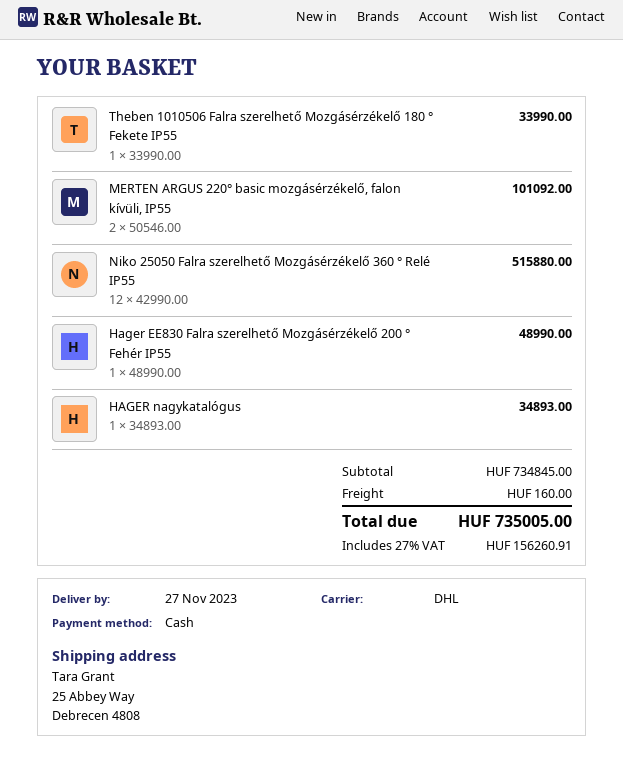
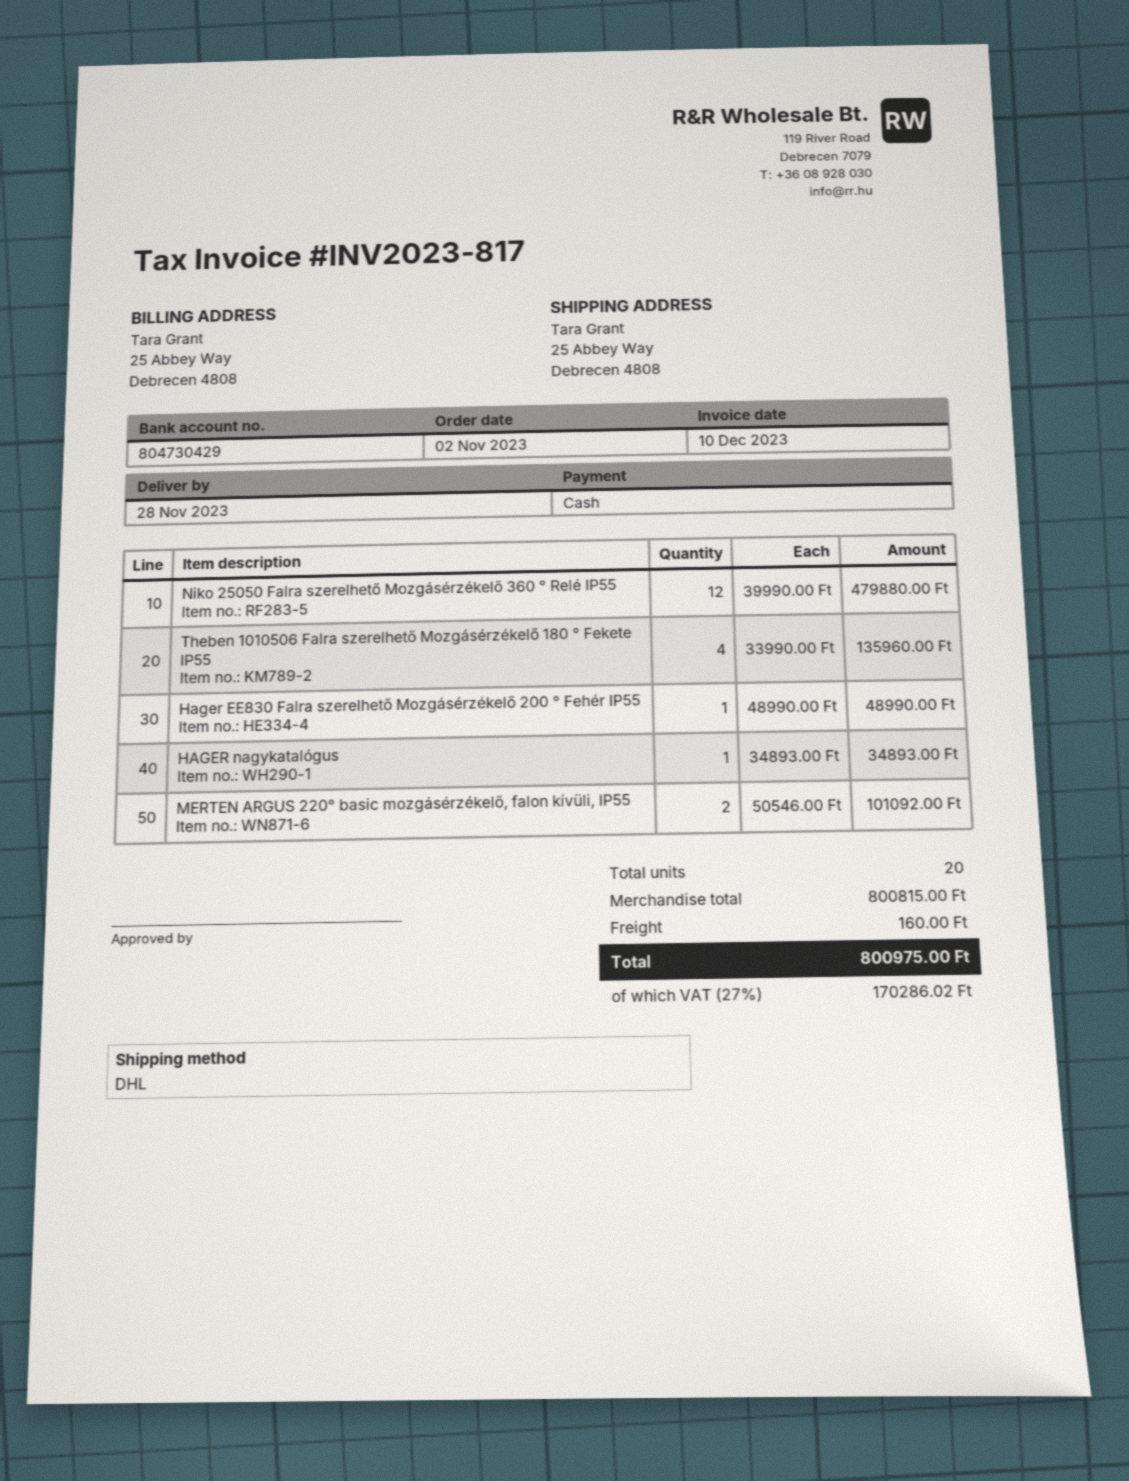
delivery date: 2023-11-27 -> 2023-11-28
Theben 1010506 Falra szerelhető Mozgásérzékelő 180 ° Fekete IP55: 1 x 33990.00 = 33990.00 -> 4 x 33990.00 = 135960.00
Niko 25050 Falra szerelhető Mozgásérzékelő 360 ° Relé IP55: 12 x 42990.00 = 515880.00 -> 12 x 39990.00 = 479880.00
subtotal: 734845.00 -> 800815.00
tax: 27% = 156260.91 -> 27% = 170286.02
total: 735005.00 -> 800975.00

